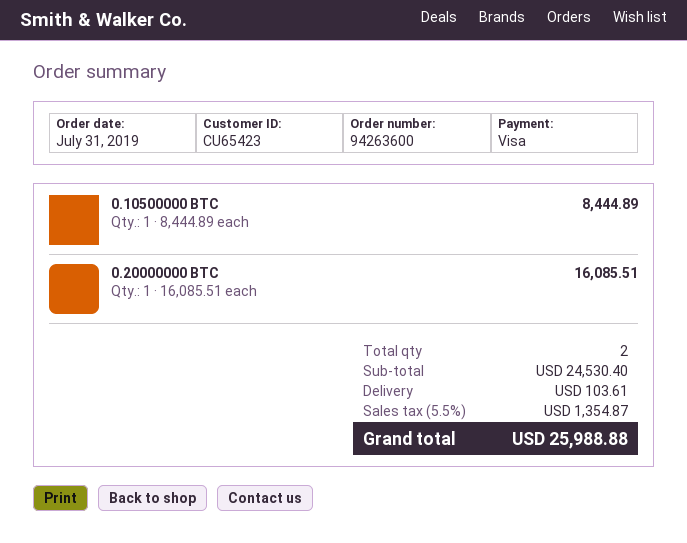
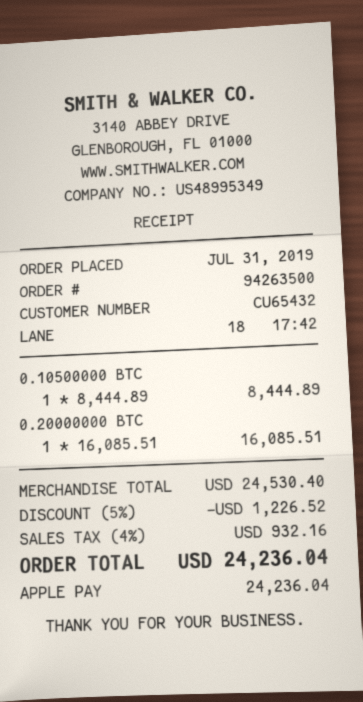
order number: 94263600 -> 94263500
customer number: CU65423 -> CU65432
payment method: Visa -> Apple Pay
discount: none -> 5% = 1226.52
shipping: 103.61 -> none
tax: 5.5% = 1354.87 -> 4% = 932.16
total: 25988.88 -> 24236.04

